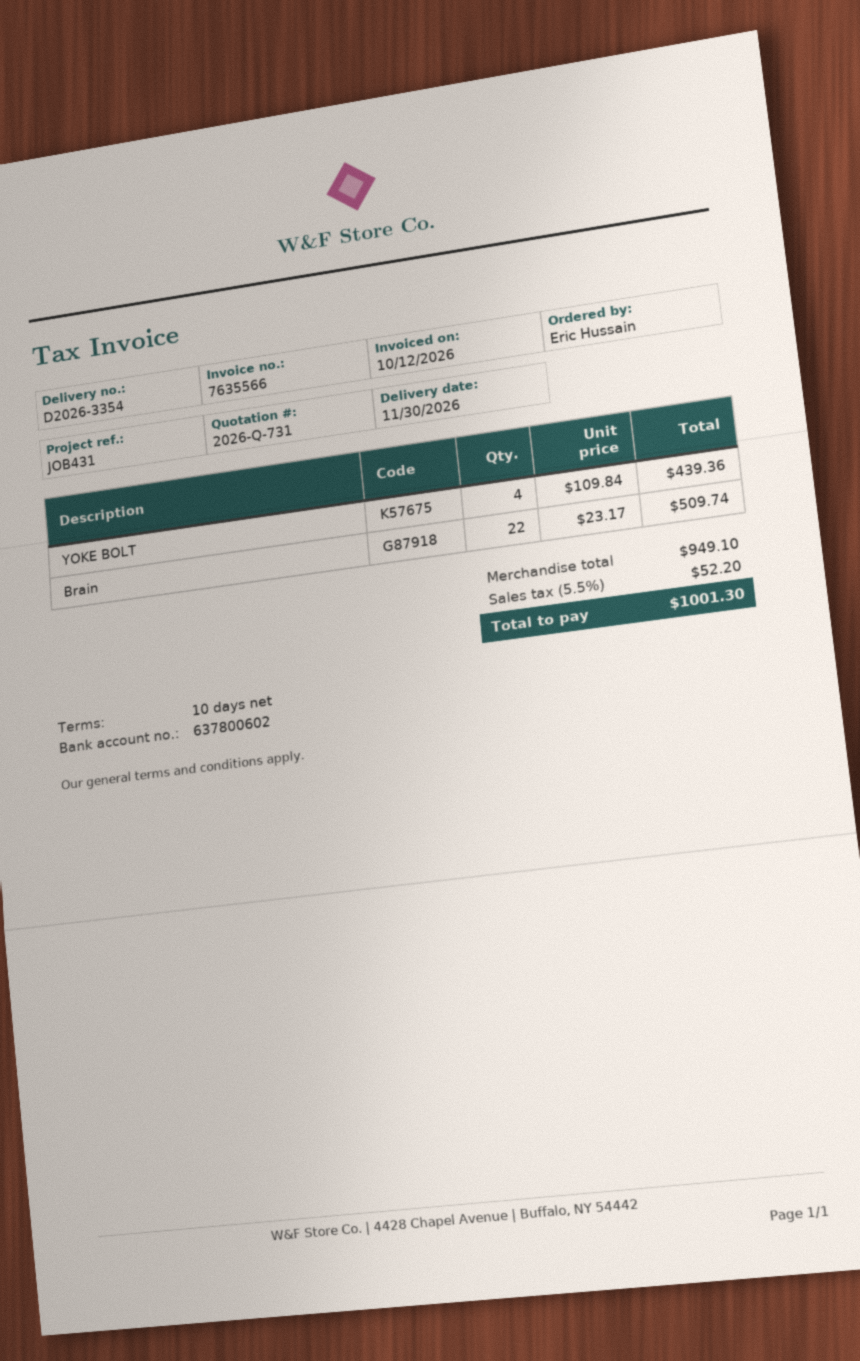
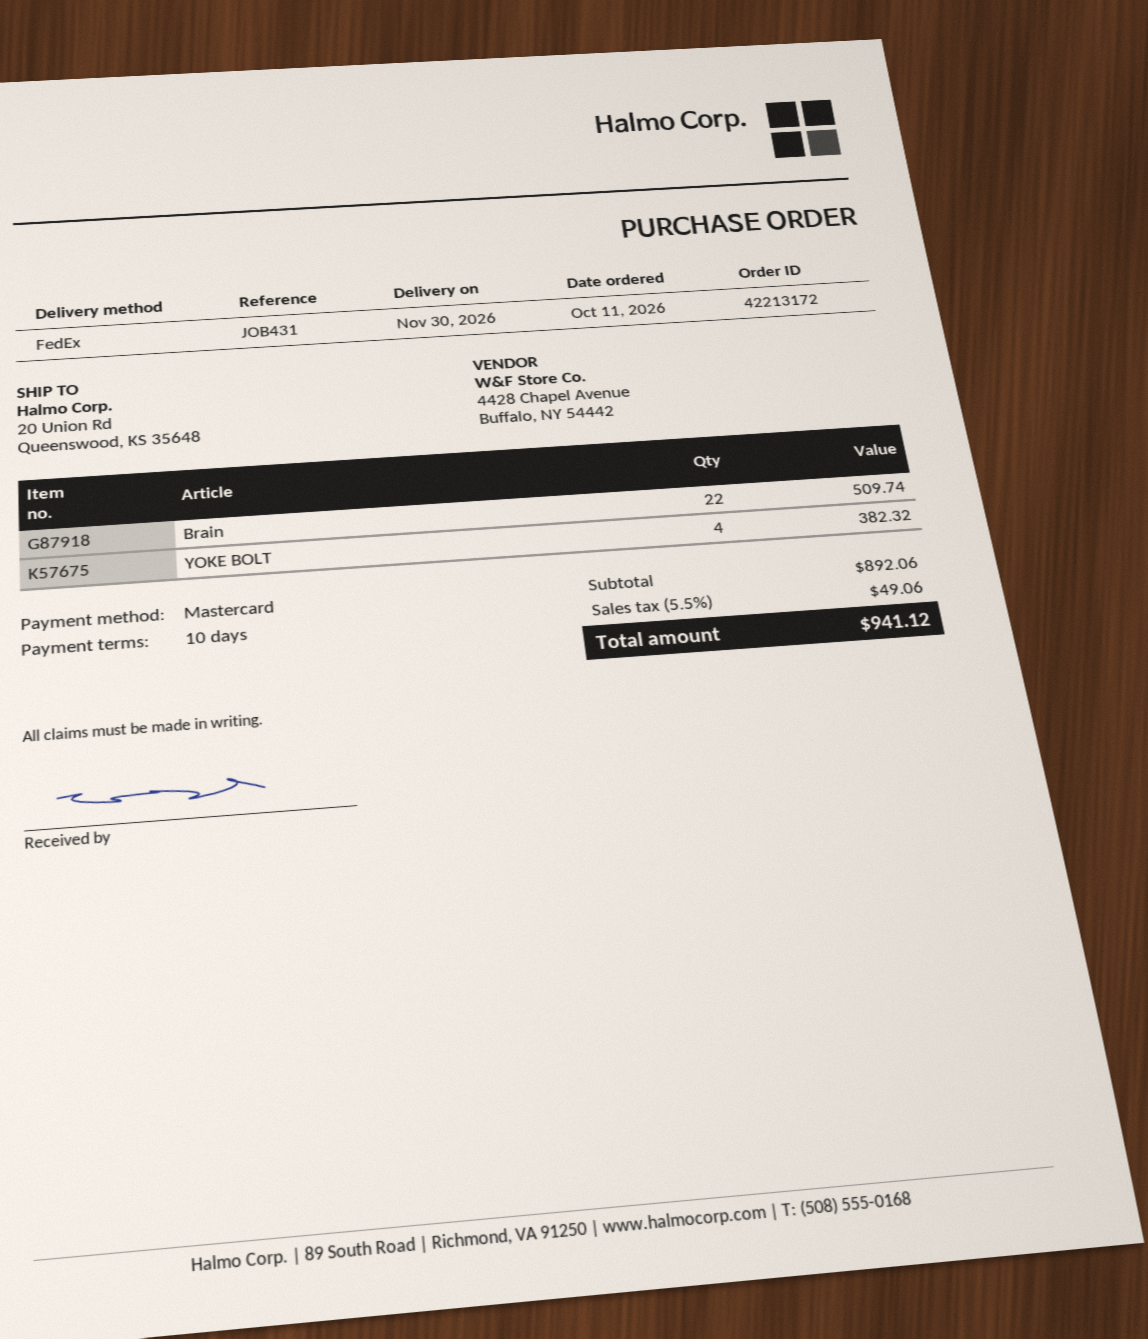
YOKE BOLT: 4 for 439.36 -> 4 for 382.32
subtotal: 949.10 -> 892.06
tax: 5.5% = 52.20 -> 5.5% = 49.06
total: 1001.30 -> 941.12

